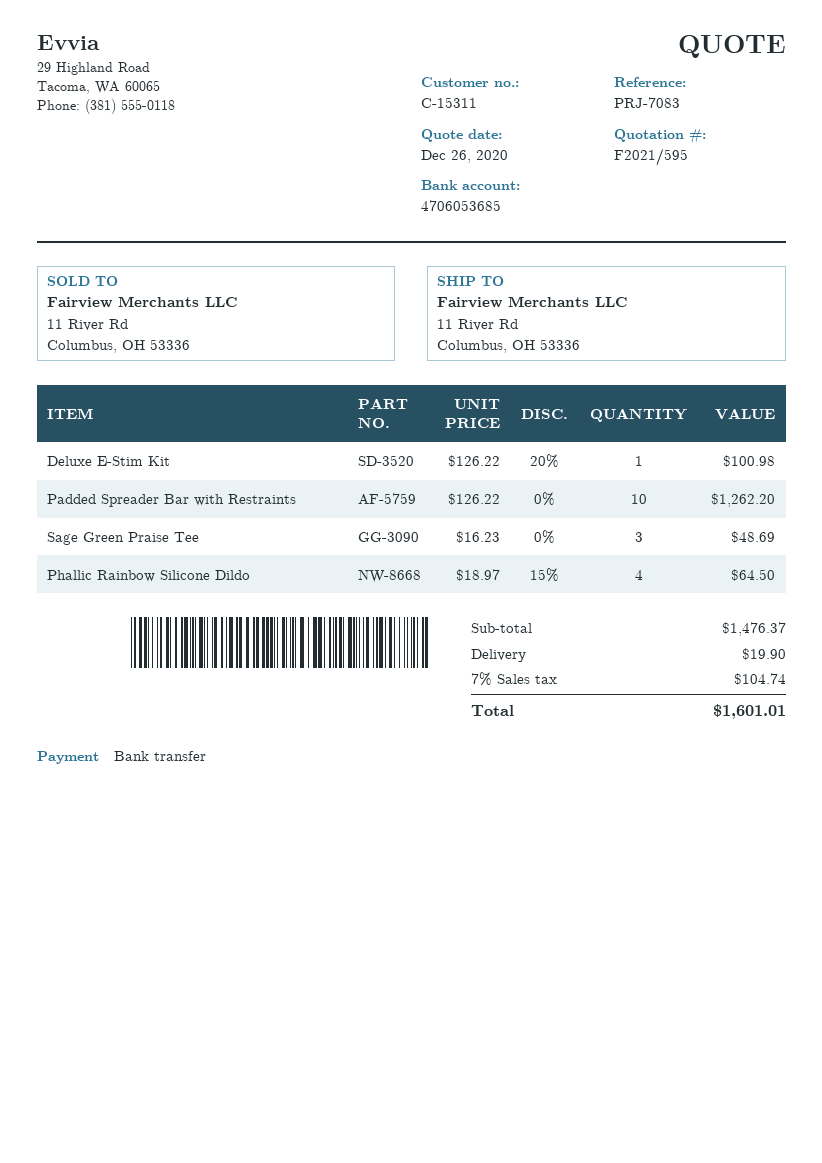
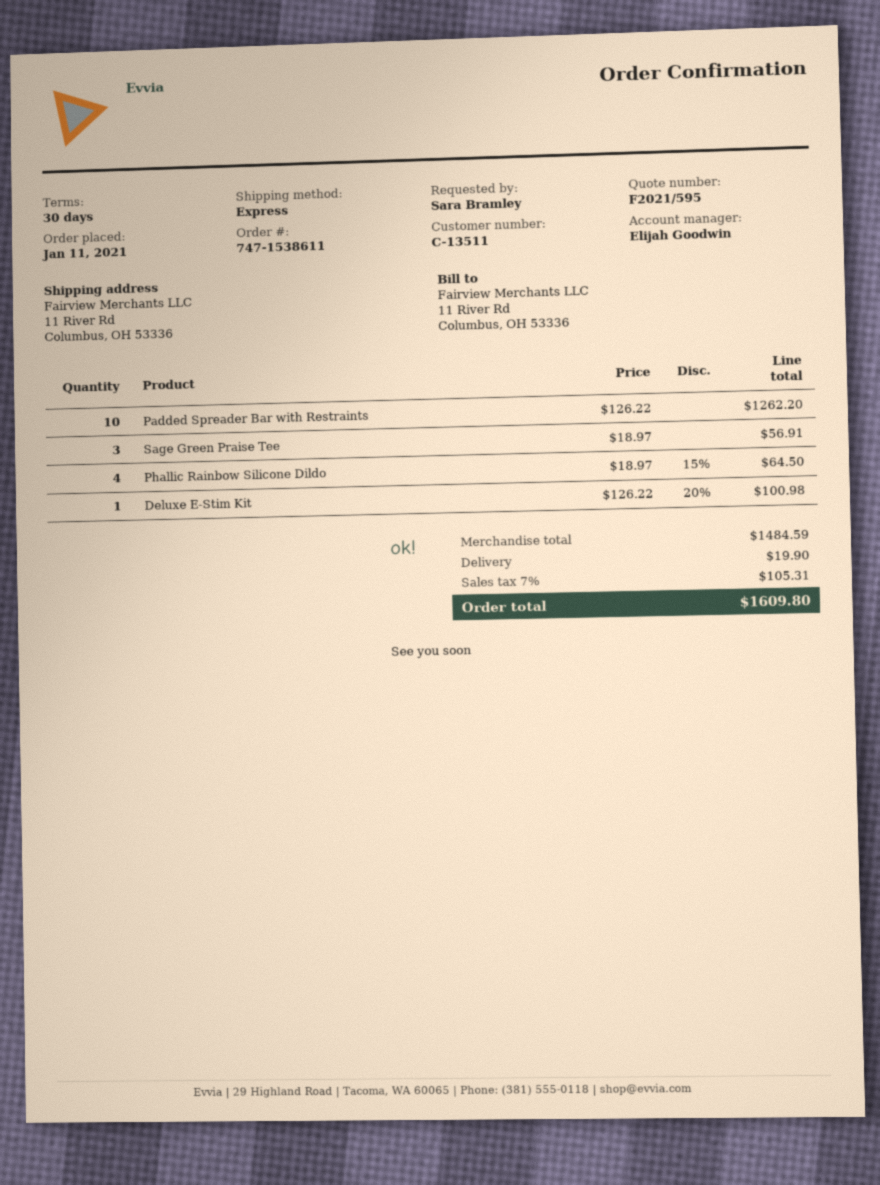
customer number: C-15311 -> C-13511
Sage Green Praise Tee: 3 x 16.23 = 48.69 -> 3 x 18.97 = 56.91
subtotal: 1476.37 -> 1484.59
tax: 7% = 104.74 -> 7% = 105.31
total: 1601.01 -> 1609.80

